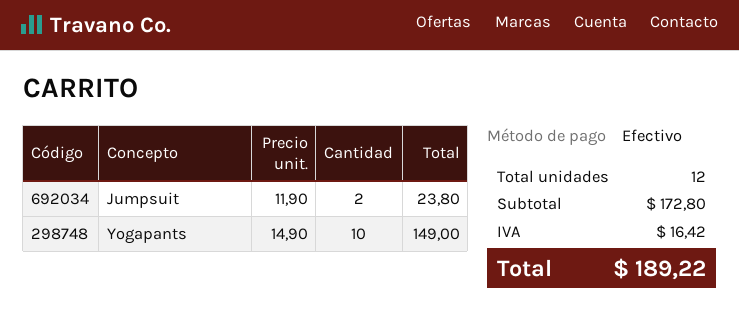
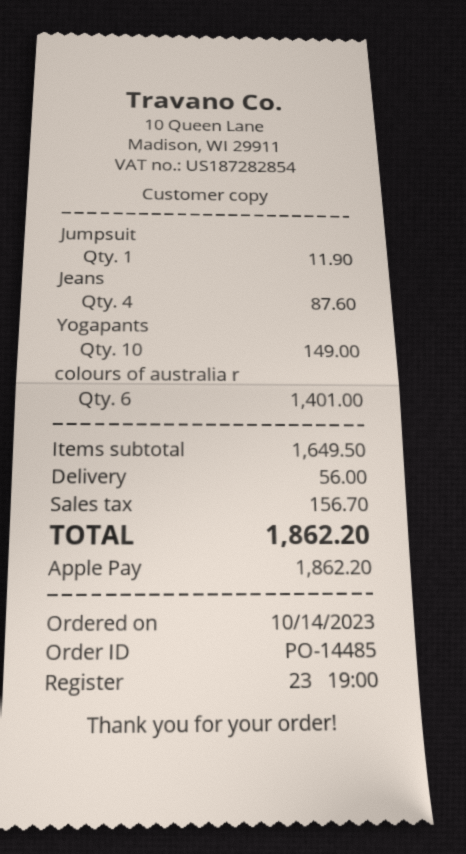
payment method: cash -> Apple Pay
Jumpsuit: 2 for 23.80 -> 1 for 11.90
Jeans: none -> 4 for 87.60
colours of australia r: none -> 6 for 1401.00
subtotal: 172.80 -> 1649.50
shipping: none -> 56.00
tax: 16.42 -> 156.70
total: 189.22 -> 1862.20

